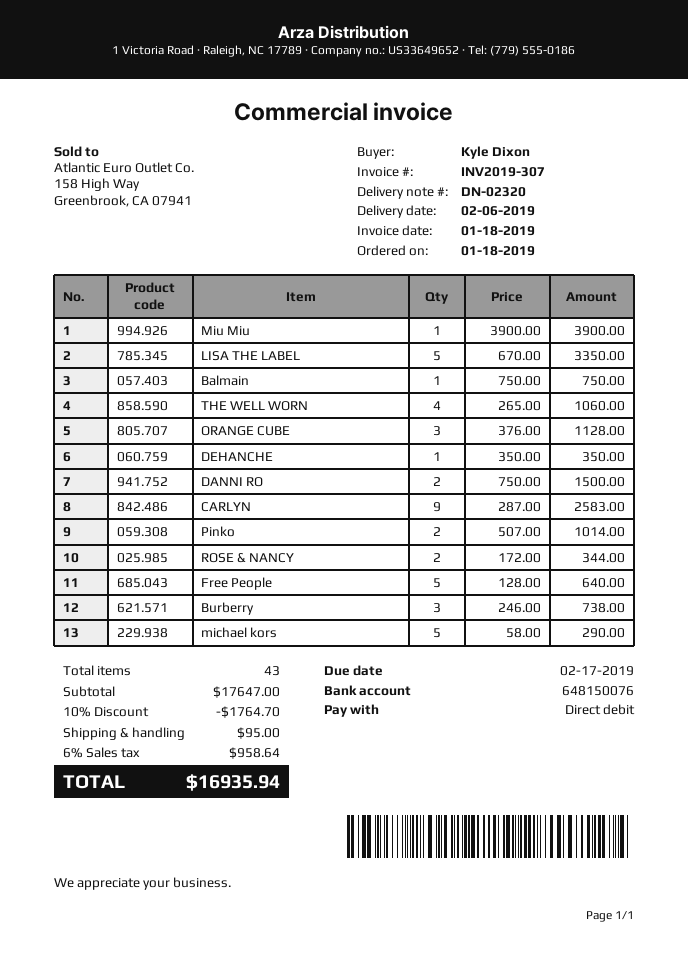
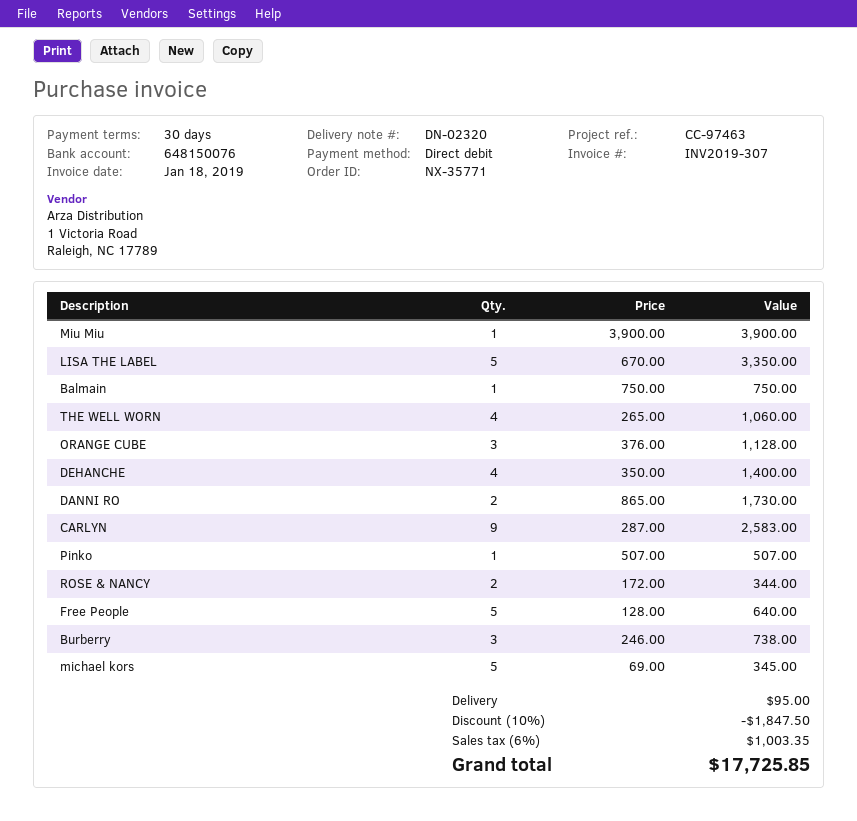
DEHANCHE: 1 x 350.00 = 350.00 -> 4 x 350.00 = 1400.00
DANNI RO: 2 x 750.00 = 1500.00 -> 2 x 865.00 = 1730.00
Pinko: 2 x 507.00 = 1014.00 -> 1 x 507.00 = 507.00
michael kors: 5 x 58.00 = 290.00 -> 5 x 69.00 = 345.00
discount: 10% = 1764.70 -> 10% = 1847.50
tax: 6% = 958.64 -> 6% = 1003.35
total: 16935.94 -> 17725.85

